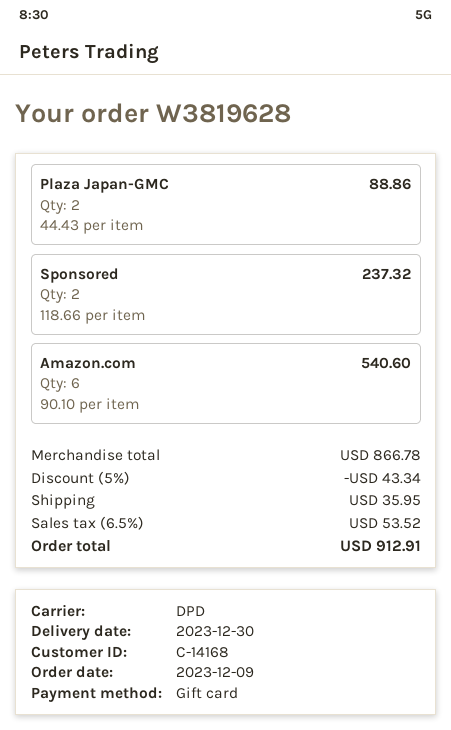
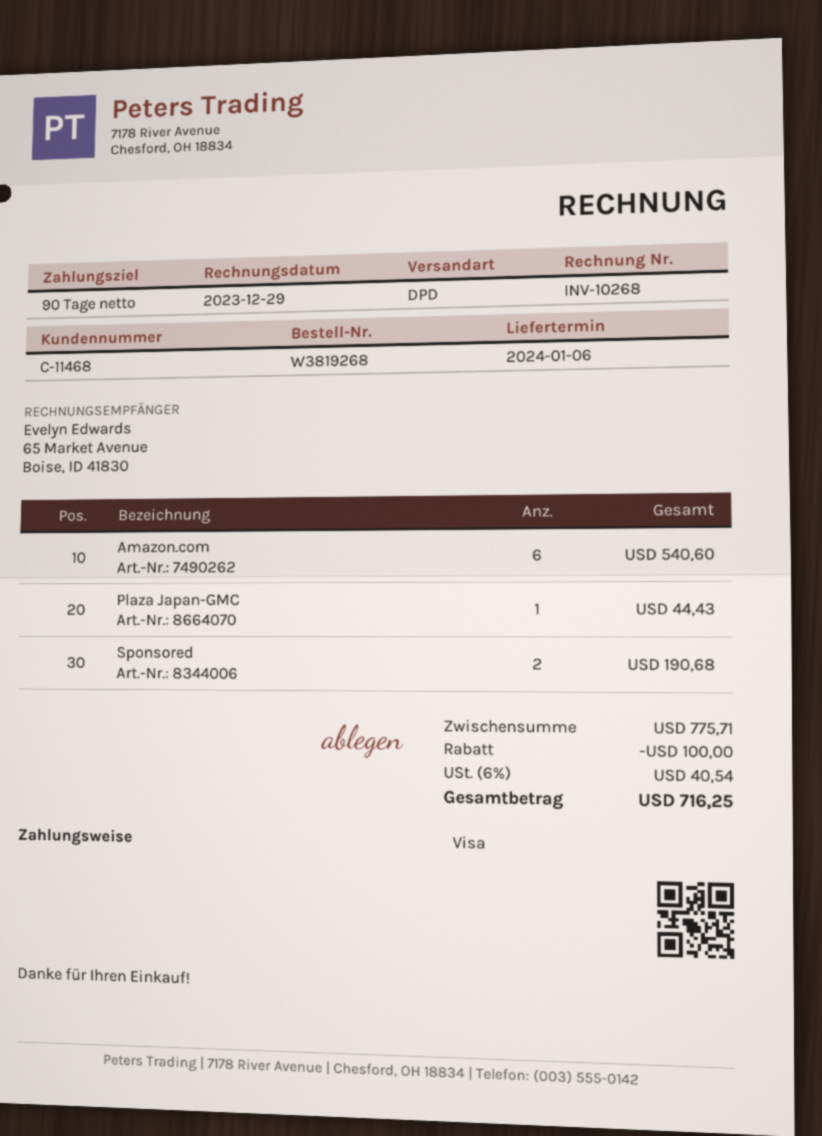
order number: W3819628 -> W3819268
delivery date: 2023-12-30 -> 2024-01-06
customer number: C-14168 -> C-11468
payment method: gift card -> Visa
Plaza Japan-GMC: 2 for 88.86 -> 1 for 44.43
Sponsored: 2 for 237.32 -> 2 for 190.68
subtotal: 866.78 -> 775.71
discount: 43.34 -> 100.00
shipping: 35.95 -> none
tax: 6.5% = 53.52 -> 6% = 40.54
total: 912.91 -> 716.25

